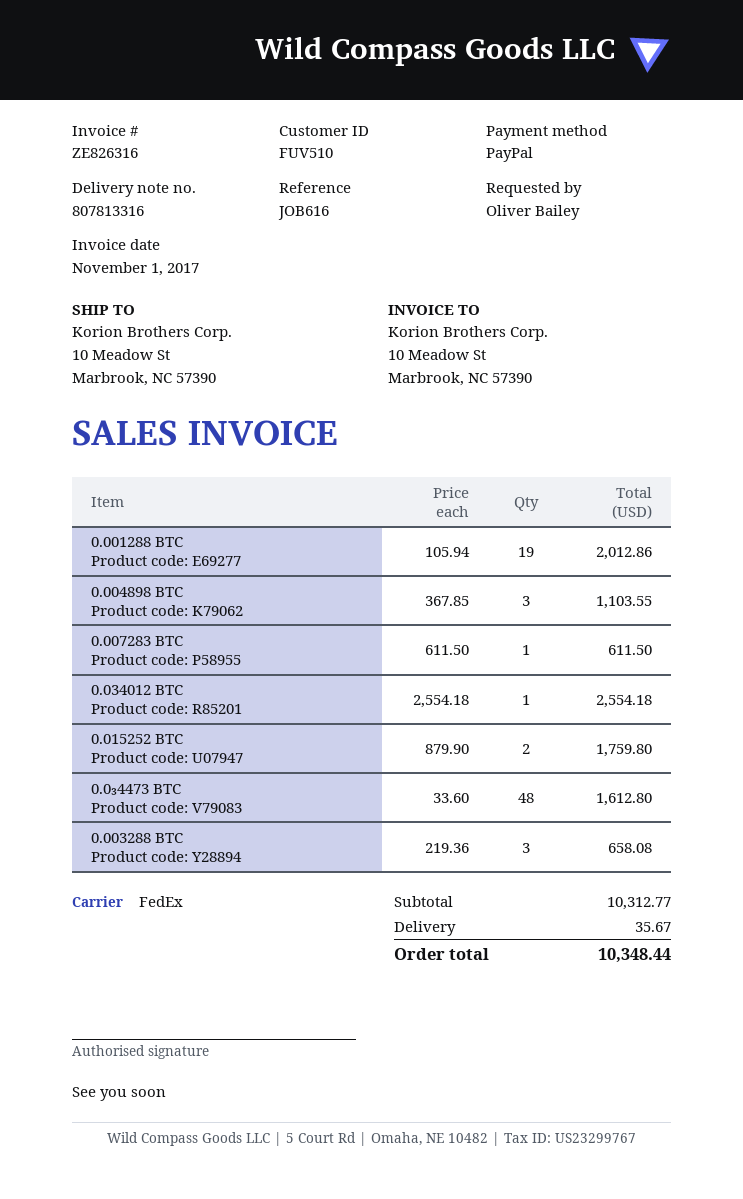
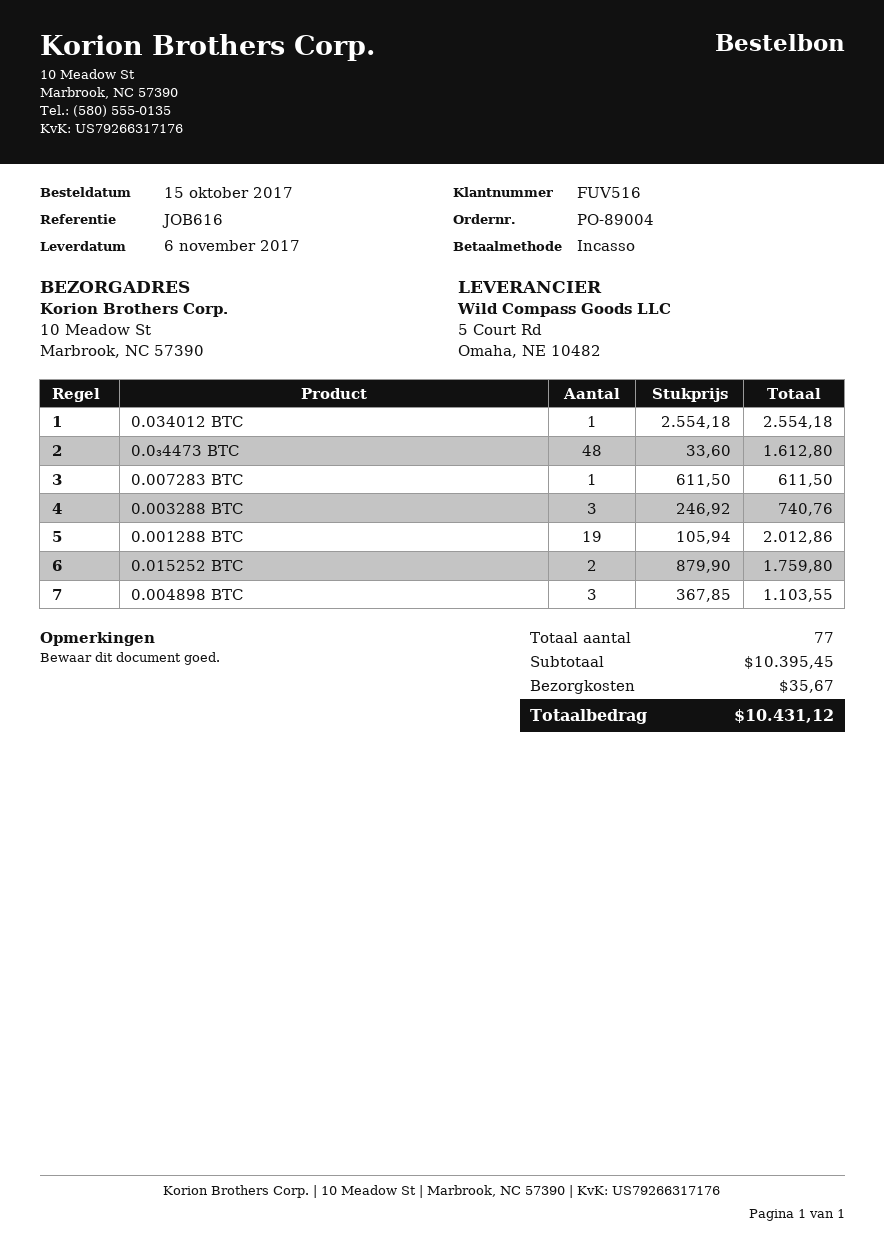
customer number: FUV510 -> FUV516
payment method: PayPal -> direct debit
0.003288 BTC: 3 x 219.36 = 658.08 -> 3 x 246.92 = 740.76
subtotal: 10312.77 -> 10395.45
total: 10348.44 -> 10431.12

